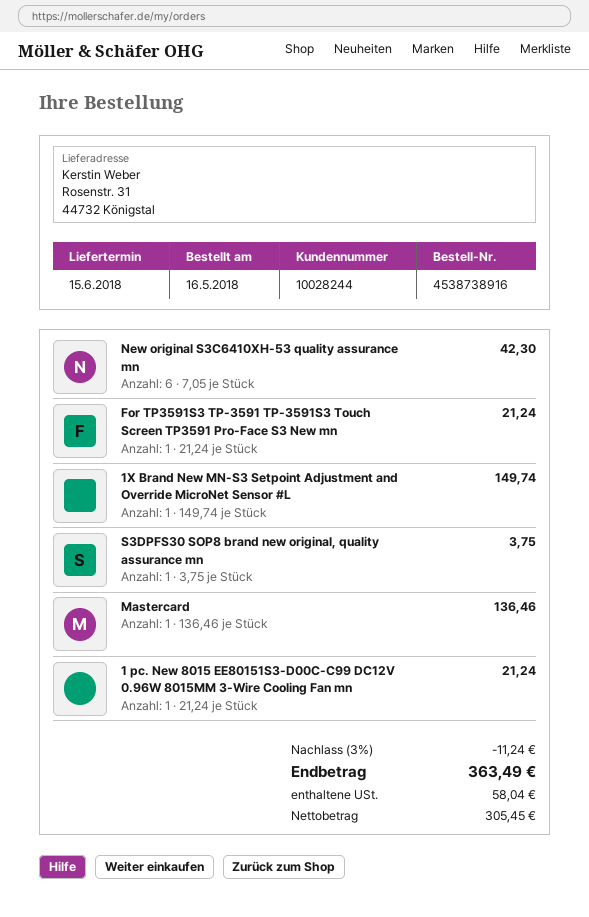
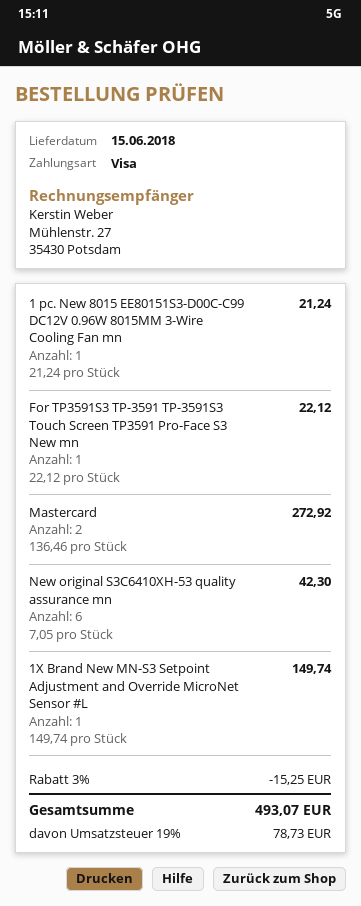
For TP3591S3 TP-3591 TP-3591S3 Touch Screen TP3591 Pro-Face S3 New mn: 1 x 21.24 = 21.24 -> 1 x 22.12 = 22.12
S3DPFS30 SOP8 brand new original, quality assurance mn: 1 x 3.75 = 3.75 -> none
Mastercard: 1 x 136.46 = 136.46 -> 2 x 136.46 = 272.92
discount: 3% = 11.24 -> 3% = 15.25
tax: 58.04 -> 78.73
total: 363.49 -> 493.07

